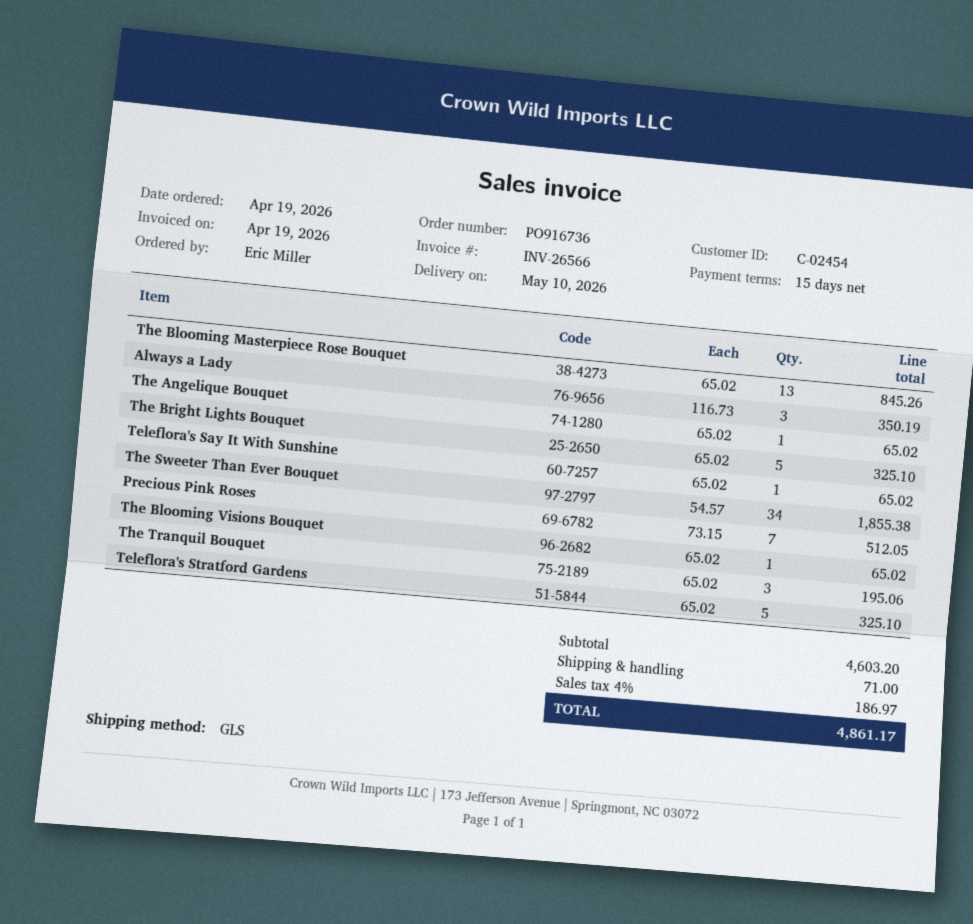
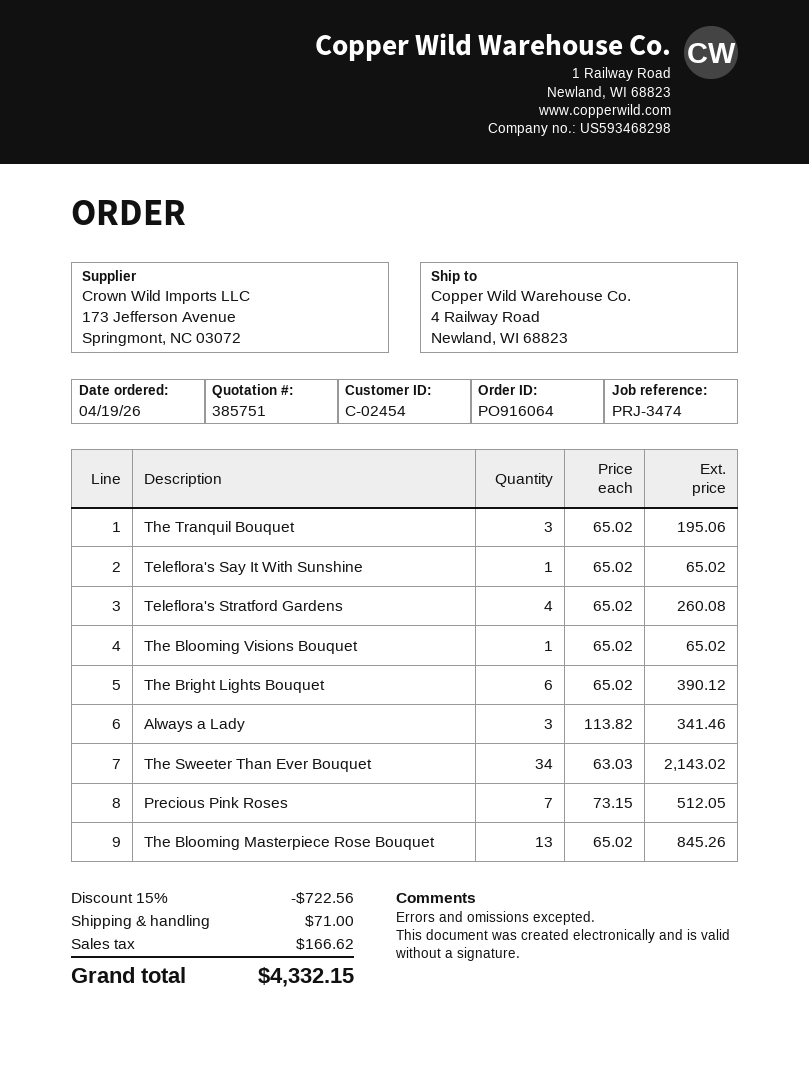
order number: PO916736 -> PO916064
Always a Lady: 3 x 116.73 = 350.19 -> 3 x 113.82 = 341.46
The Angelique Bouquet: 1 x 65.02 = 65.02 -> none
The Bright Lights Bouquet: 5 x 65.02 = 325.10 -> 6 x 65.02 = 390.12
The Sweeter Than Ever Bouquet: 34 x 54.57 = 1855.38 -> 34 x 63.03 = 2143.02
Teleflora's Stratford Gardens: 5 x 65.02 = 325.10 -> 4 x 65.02 = 260.08
discount: none -> 15% = 722.56
tax: 186.97 -> 166.62
total: 4861.17 -> 4332.15

